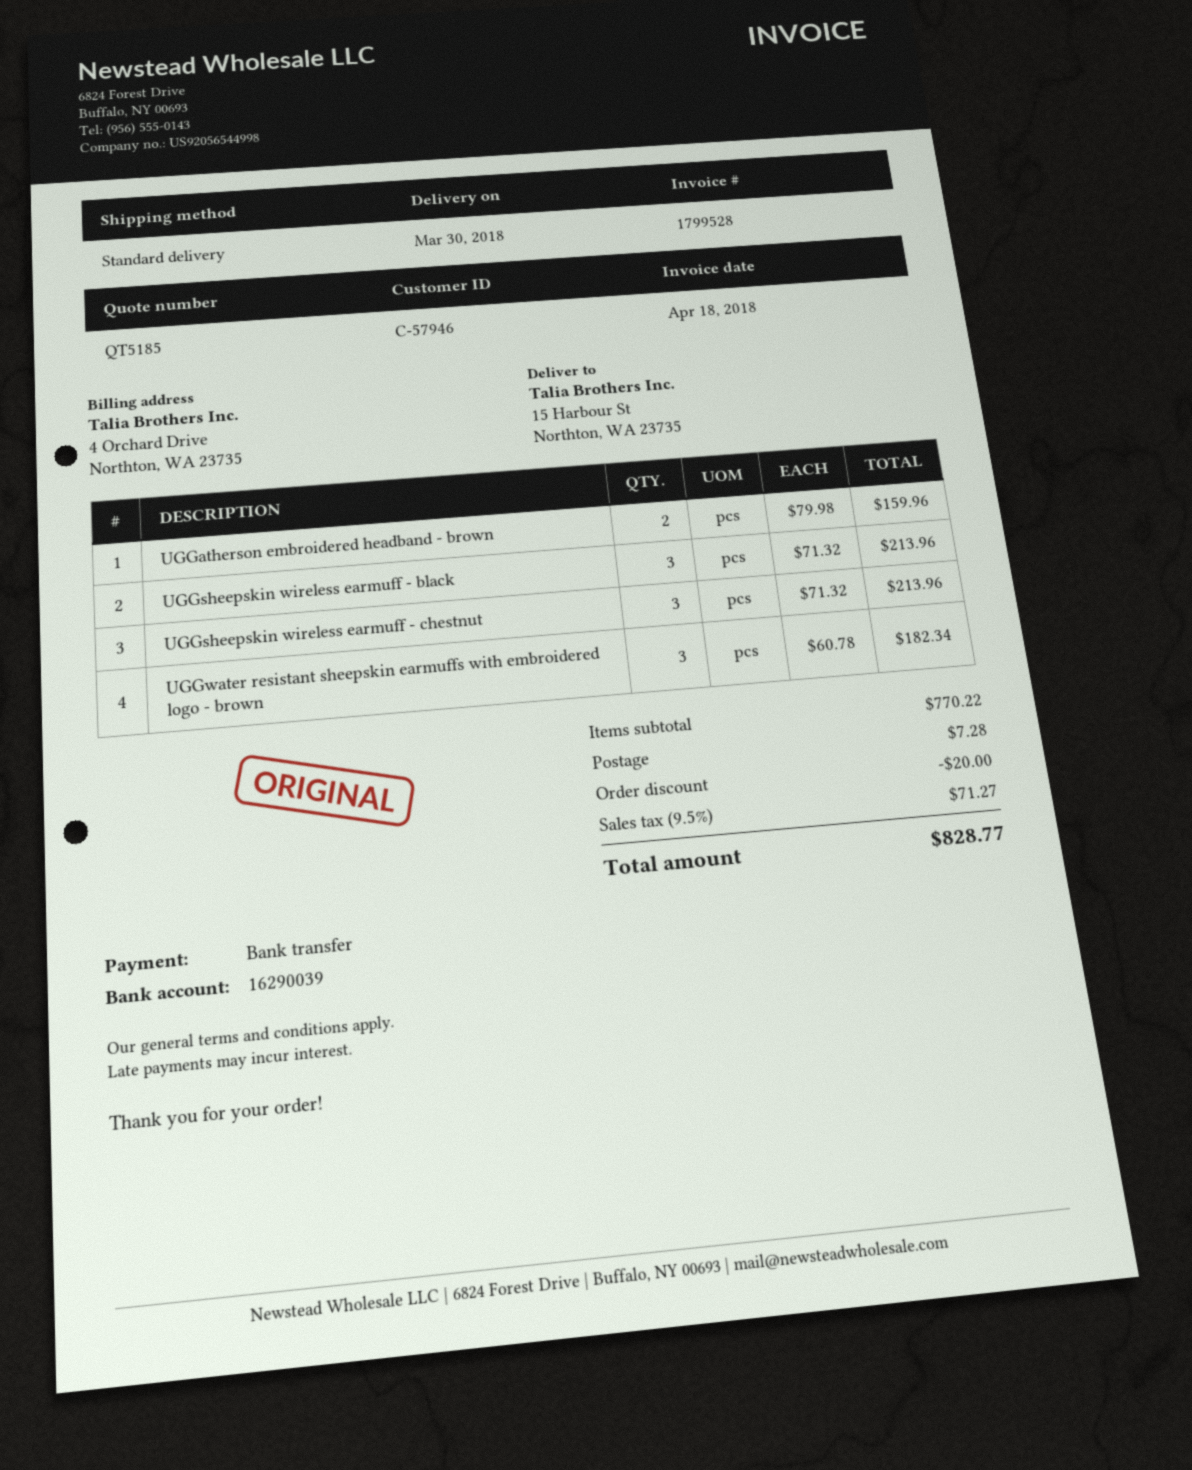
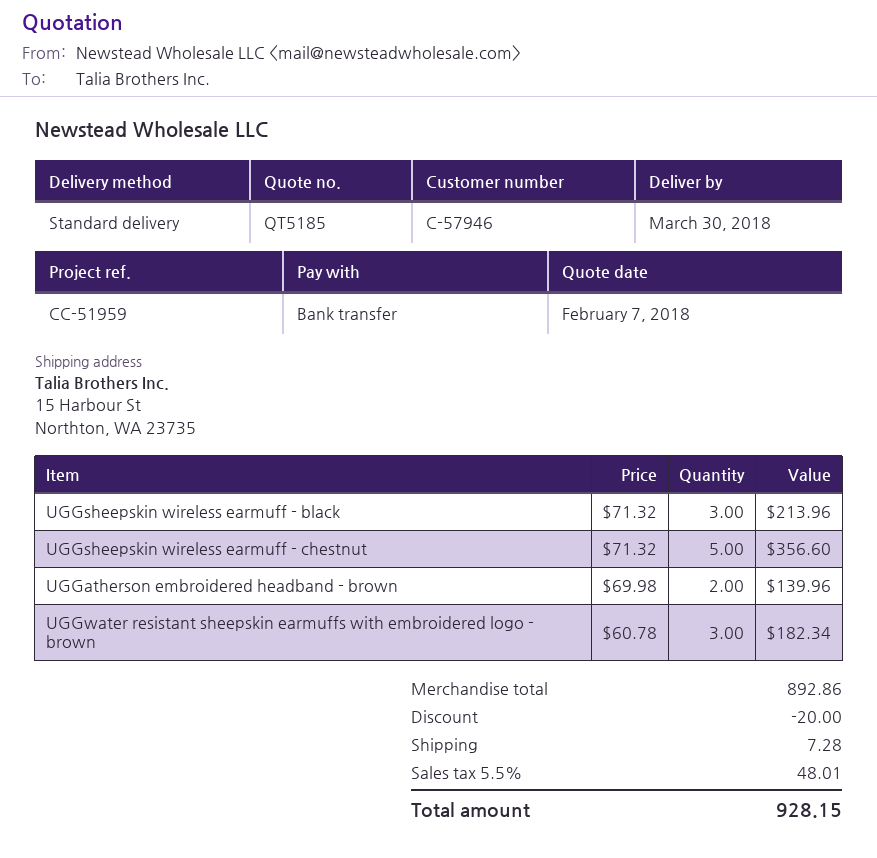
UGGatherson embroidered headband - brown: 2 x 79.98 = 159.96 -> 2 x 69.98 = 139.96
UGGsheepskin wireless earmuff - chestnut: 3 x 71.32 = 213.96 -> 5 x 71.32 = 356.60
subtotal: 770.22 -> 892.86
tax: 9.5% = 71.27 -> 5.5% = 48.01
total: 828.77 -> 928.15

